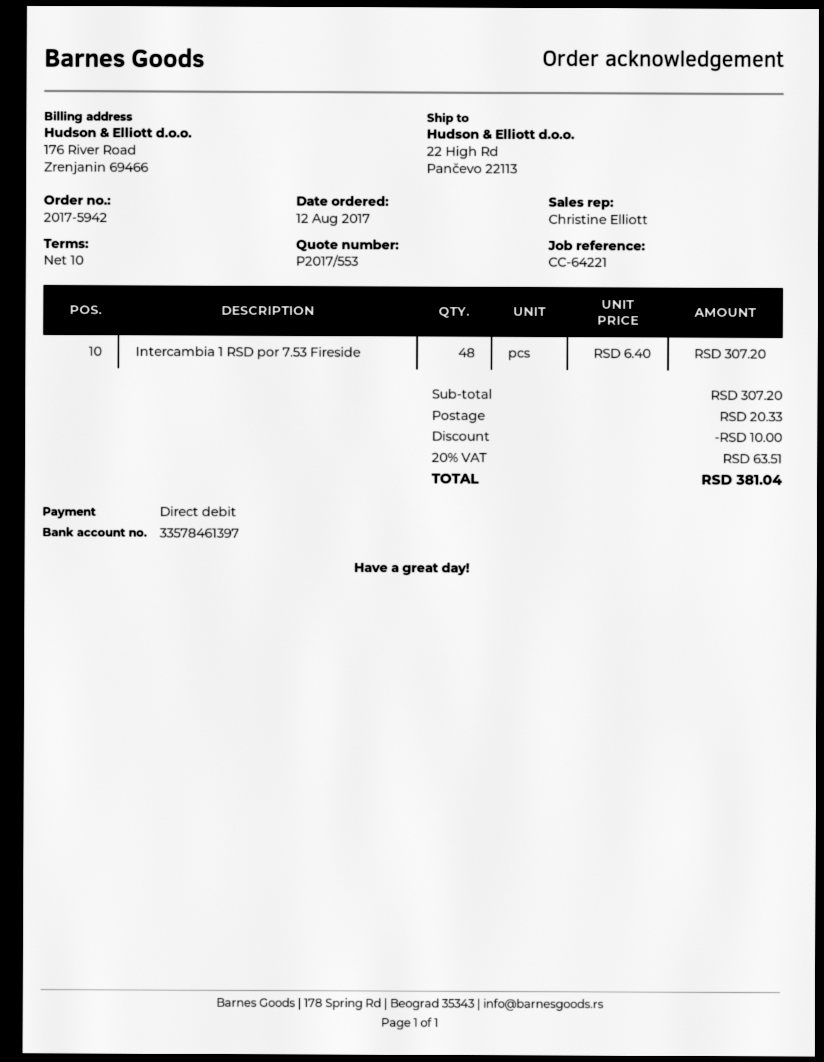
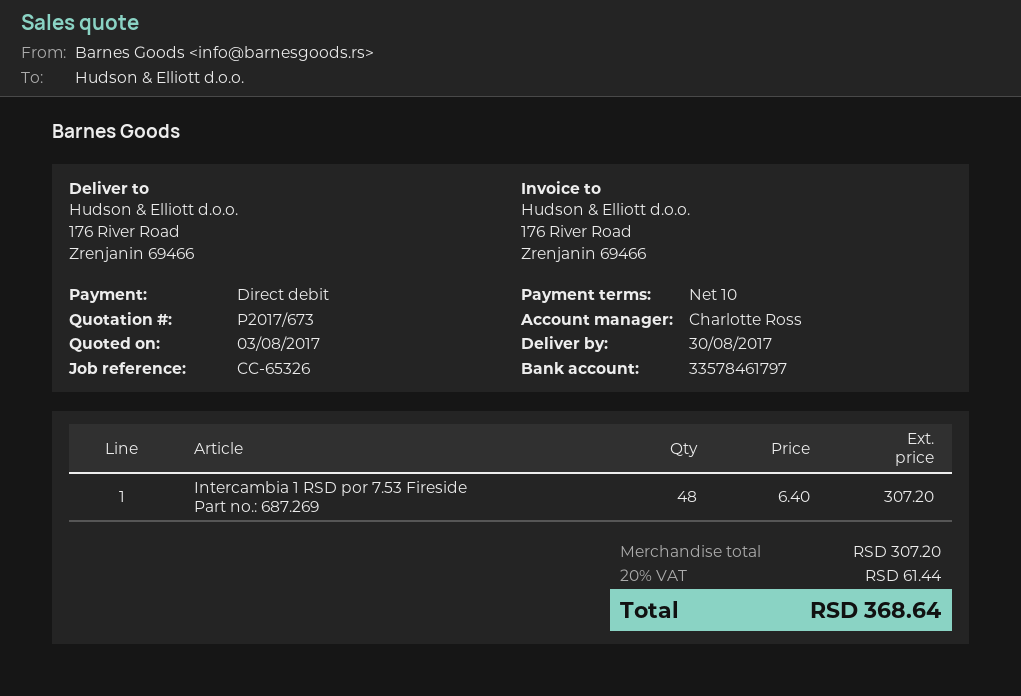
quote number: P2017/553 -> P2017/673
reference: CC-64221 -> CC-65326
sales rep: Christine Elliott -> Charlotte Ross
bank account: 33578461397 -> 33578461797
ship to: 22 High Rd, Pančevo 22113 -> 176 River Road, Zrenjanin 69466
discount: 10.00 -> none
shipping: 20.33 -> none
tax: 20% = 63.51 -> 20% = 61.44
total: 381.04 -> 368.64

